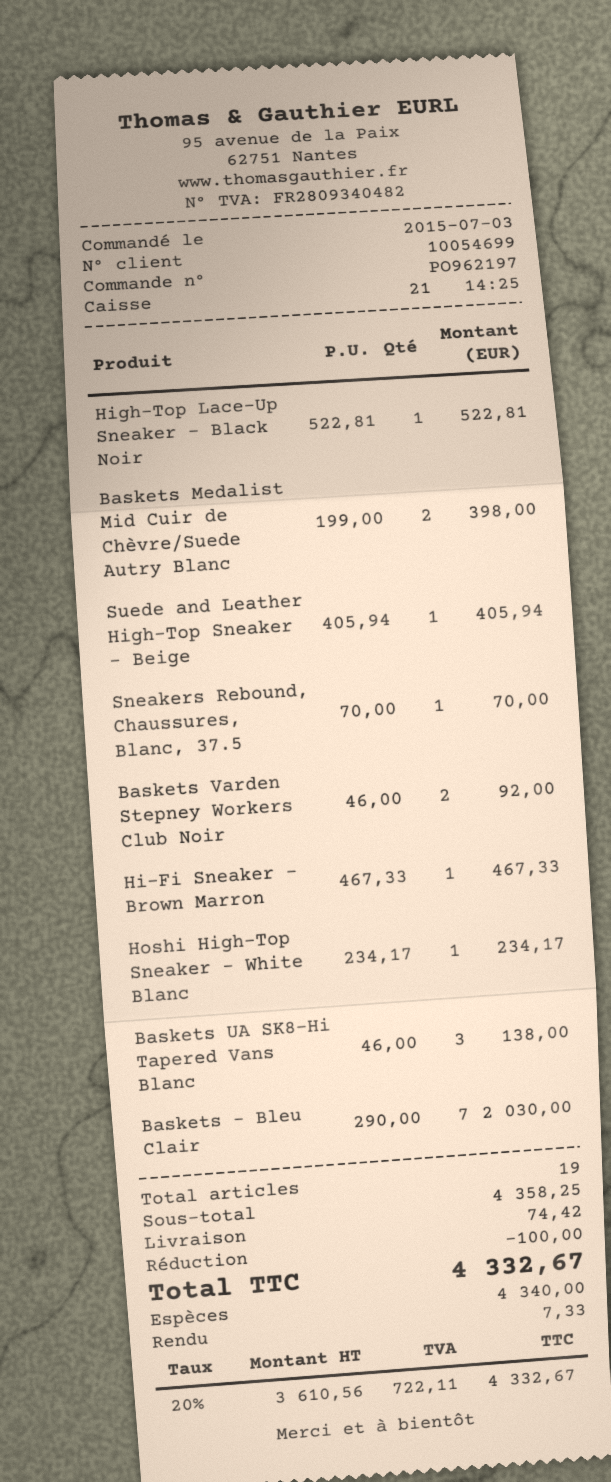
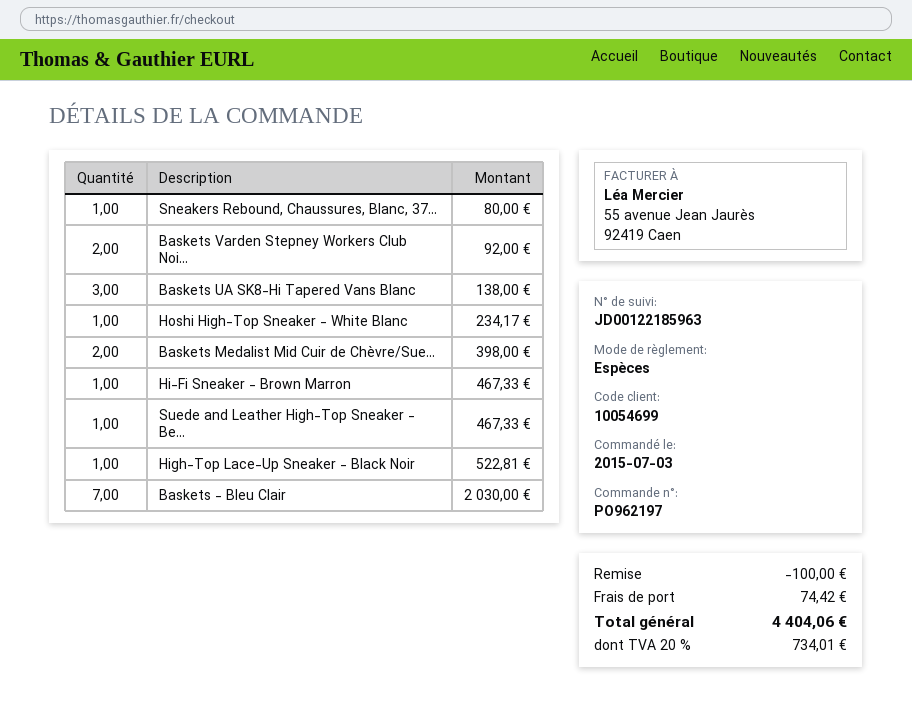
Suede and Leather High-Top Sneaker - Beige: 1 for 405.94 -> 1 for 467.33
Sneakers Rebound, Chaussures, Blanc, 37.5: 1 for 70.00 -> 1 for 80.00
tax: 20% = 722.11 -> 20% = 734.01
total: 4332.67 -> 4404.06

